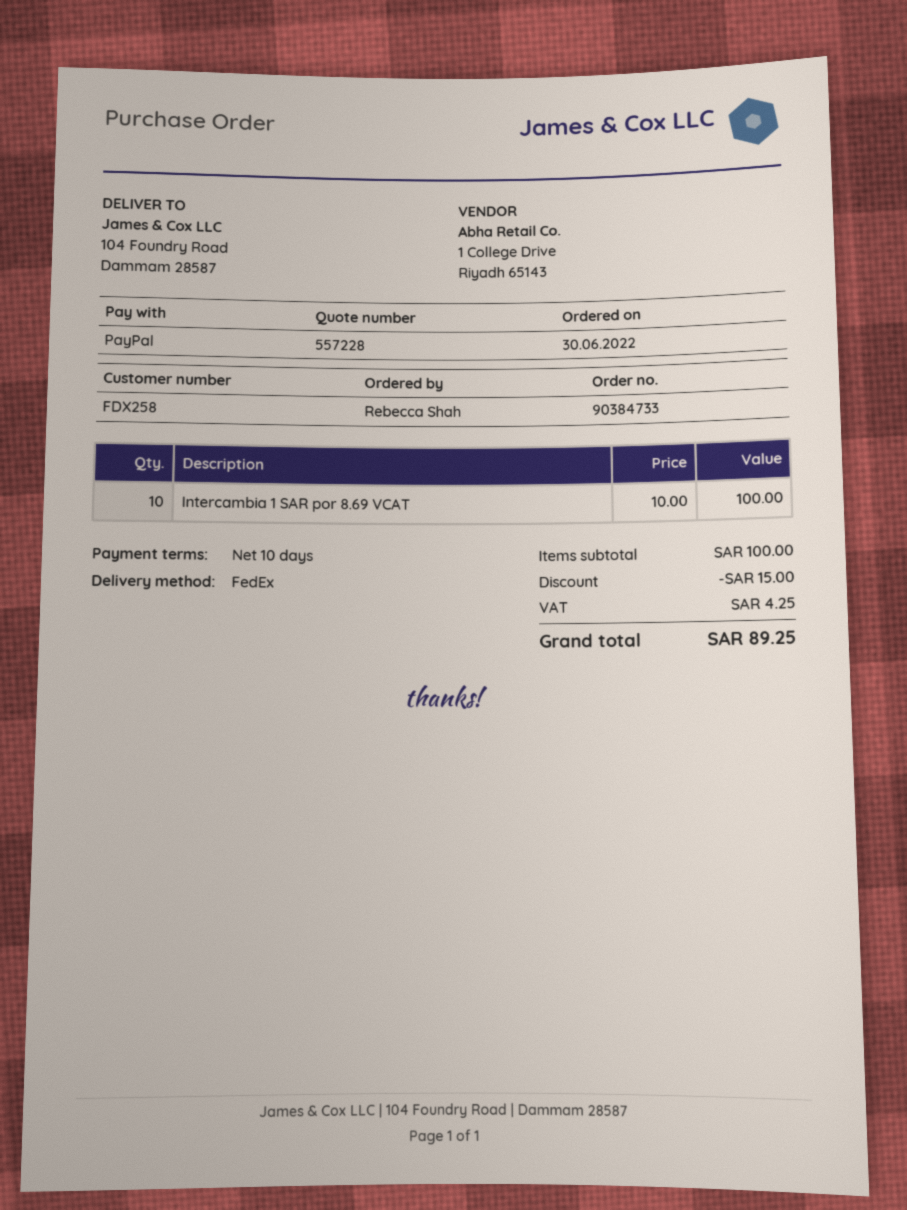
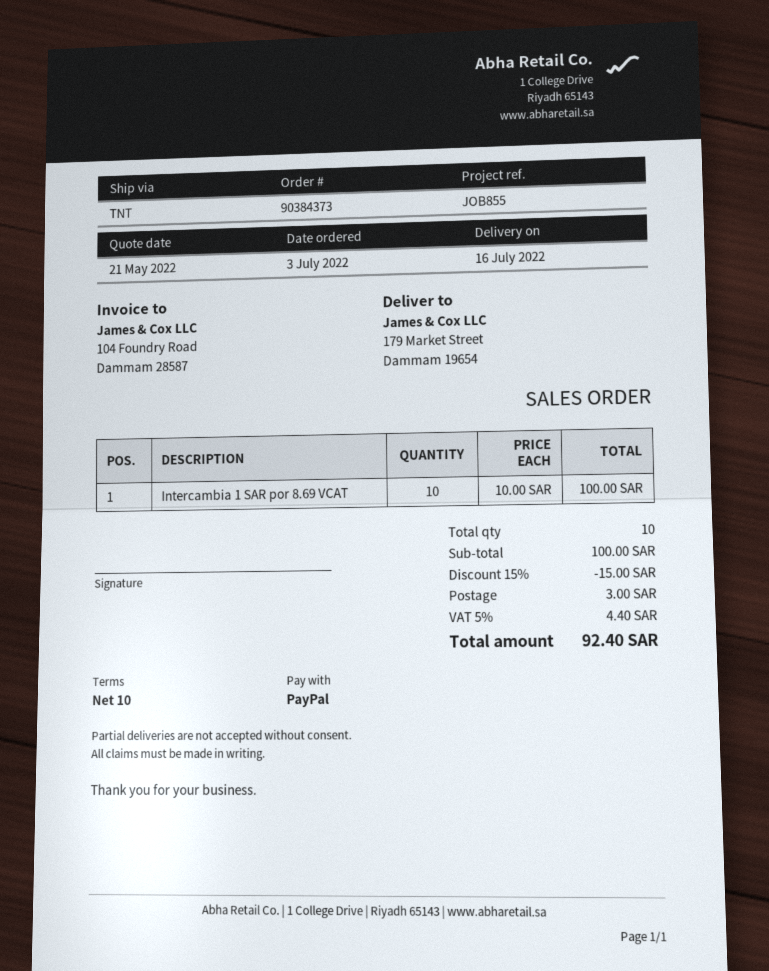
order number: 90384733 -> 90384373
order date: 2022-06-30 -> 2022-07-03
shipping method: FedEx -> TNT
ship to: 104 Foundry Road, Dammam 28587 -> 179 Market Street, Dammam 19654
shipping: none -> 3.00
tax: 4.25 -> 4.40
total: 89.25 -> 92.40

